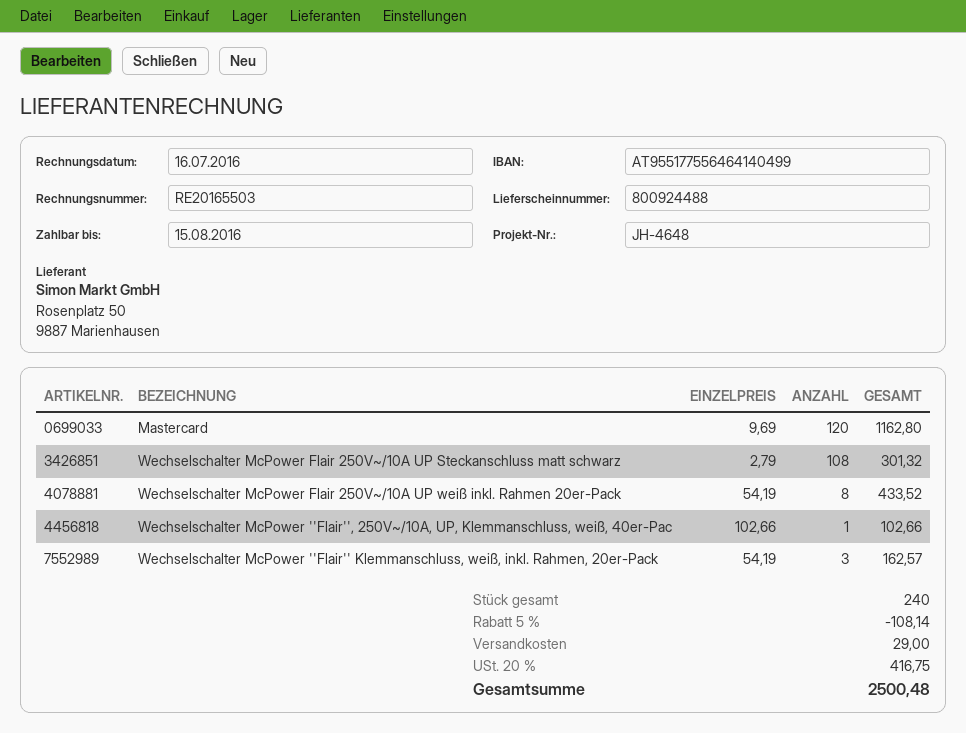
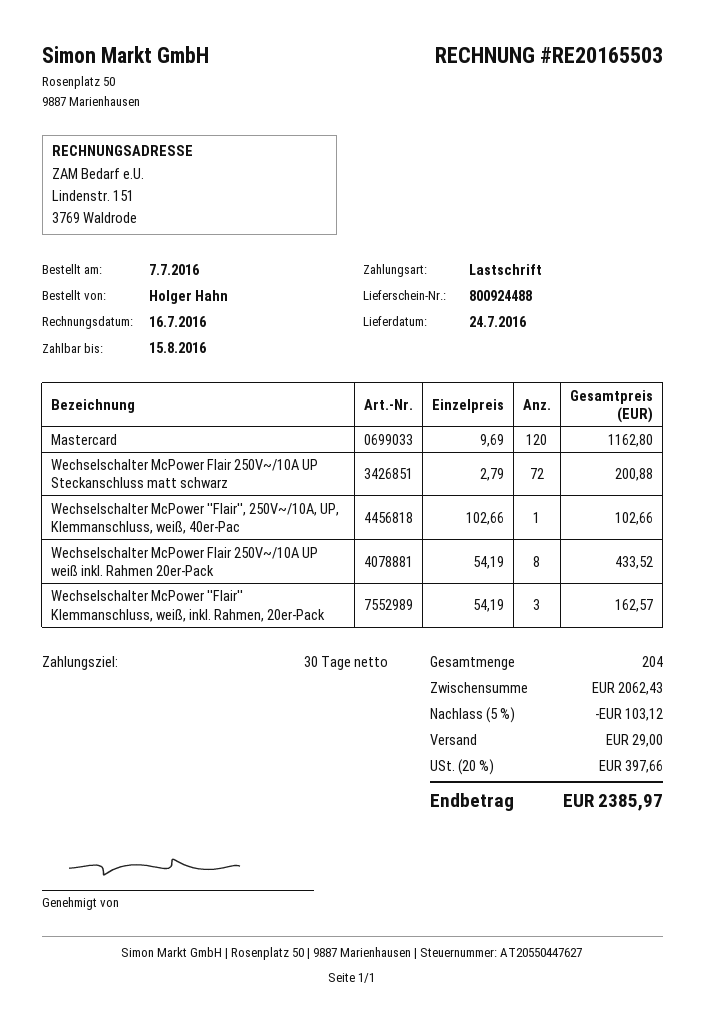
Wechselschalter McPower Flair 250V~/10A UP Steckanschluss matt schwarz: 108 x 2.79 = 301.32 -> 72 x 2.79 = 200.88
total quantity: 240 -> 204
discount: 5% = 108.14 -> 5% = 103.12
tax: 20% = 416.75 -> 20% = 397.66
total: 2500.48 -> 2385.97

